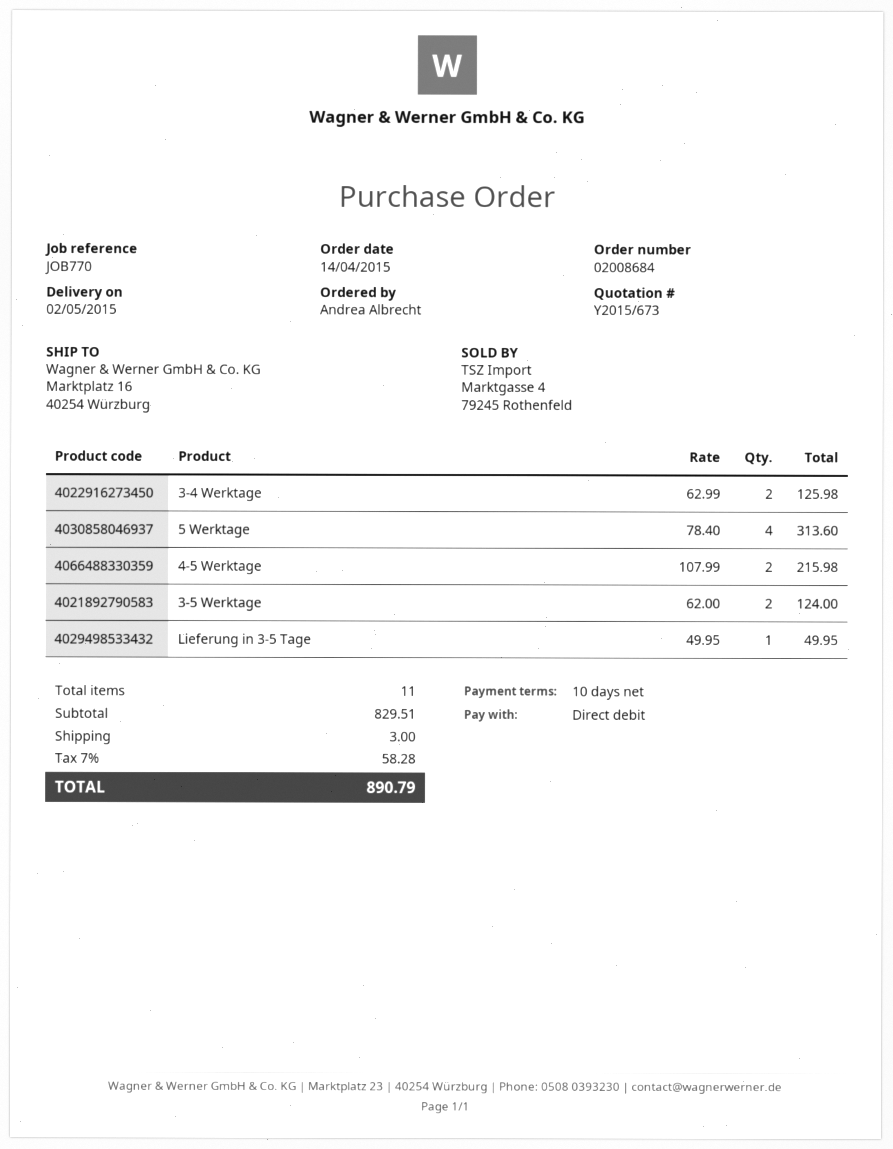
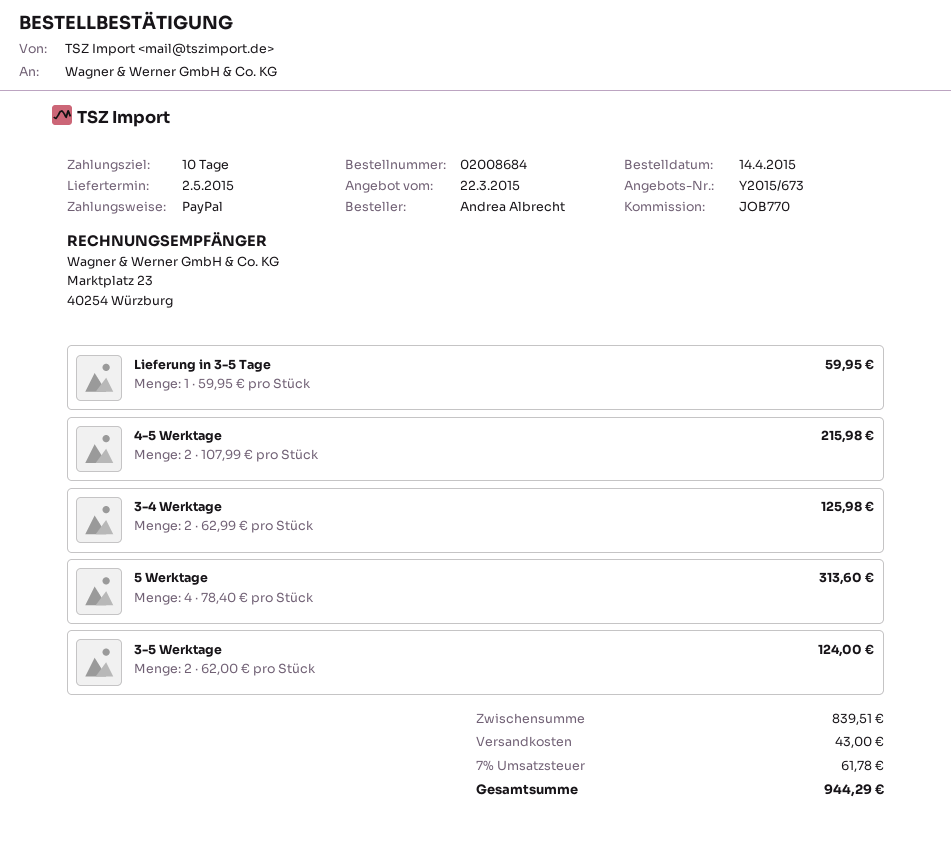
payment method: direct debit -> PayPal
Lieferung in 3-5 Tage: 1 x 49.95 = 49.95 -> 1 x 59.95 = 59.95
subtotal: 829.51 -> 839.51
shipping: 3.00 -> 43.00
tax: 7% = 58.28 -> 7% = 61.78
total: 890.79 -> 944.29

